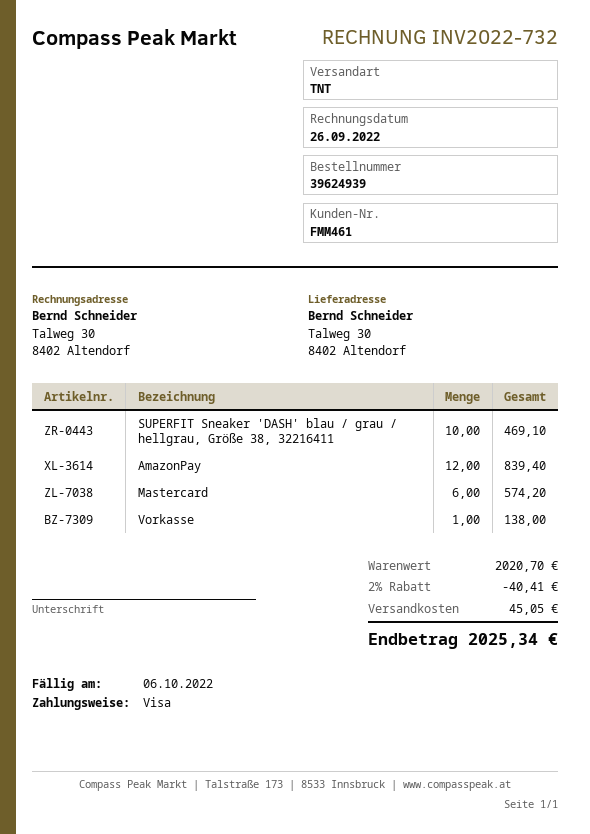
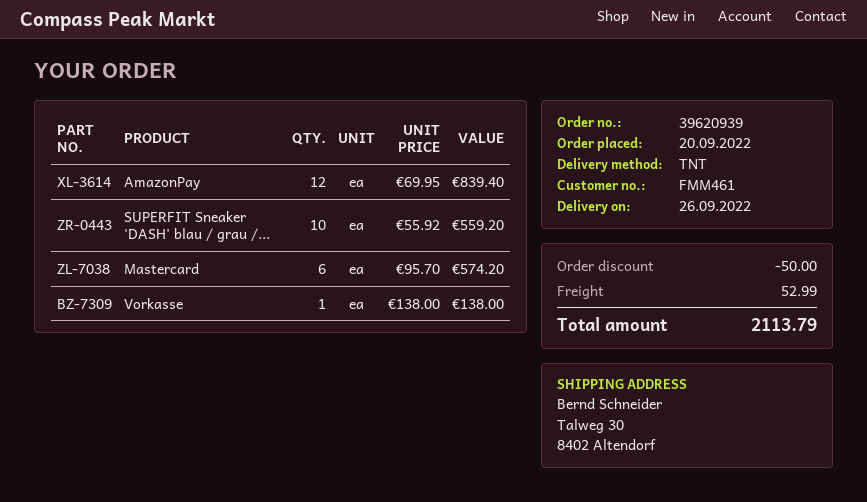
order number: 39624939 -> 39620939
SUPERFIT Sneaker 'DASH' blau / grau / hellgrau, Größe 38, 32216411: 10 for 469.10 -> 10 for 559.20
discount: 40.41 -> 50.00
shipping: 45.05 -> 52.99
total: 2025.34 -> 2113.79

